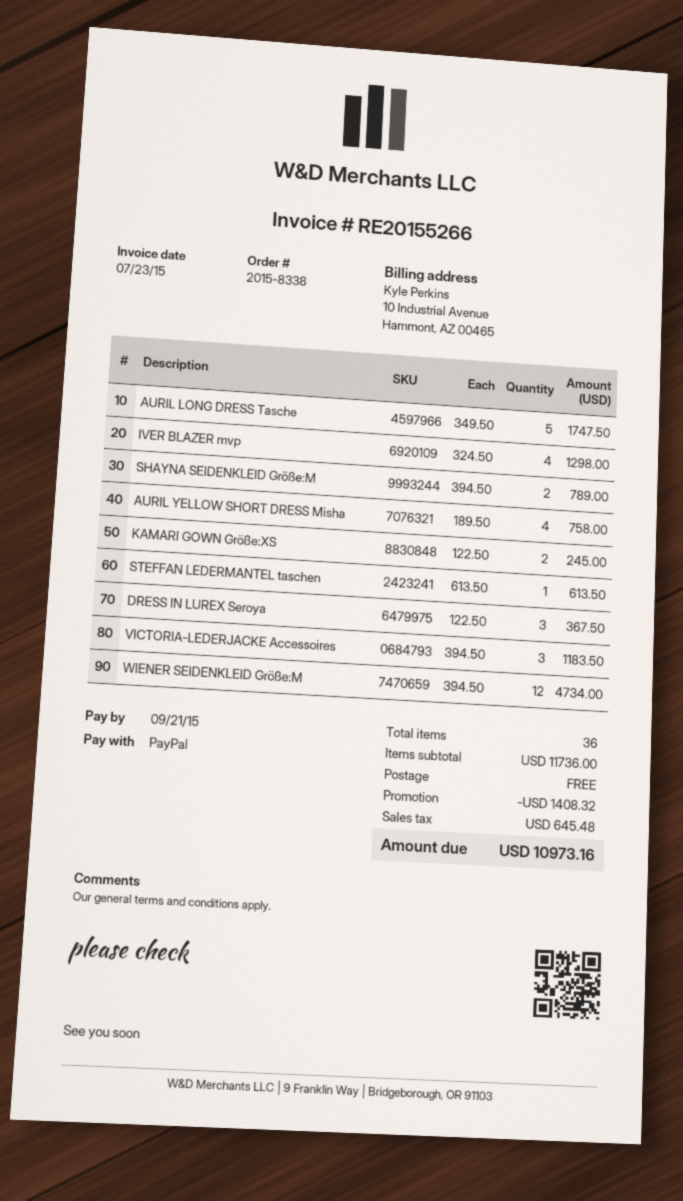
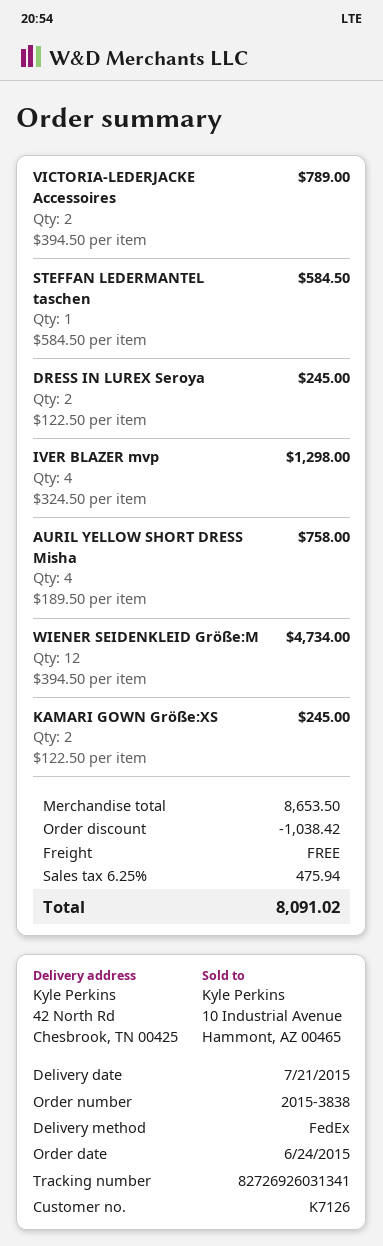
order number: 2015-8338 -> 2015-3838
AURIL LONG DRESS Tasche: 5 x 349.50 = 1747.50 -> none
SHAYNA SEIDENKLEID Größe:M: 2 x 394.50 = 789.00 -> none
STEFFAN LEDERMANTEL taschen: 1 x 613.50 = 613.50 -> 1 x 584.50 = 584.50
DRESS IN LUREX Seroya: 3 x 122.50 = 367.50 -> 2 x 122.50 = 245.00
VICTORIA-LEDERJACKE Accessoires: 3 x 394.50 = 1183.50 -> 2 x 394.50 = 789.00
subtotal: 11736.00 -> 8653.50
discount: 1408.32 -> 1038.42
tax: 645.48 -> 475.94
total: 10973.16 -> 8091.02

